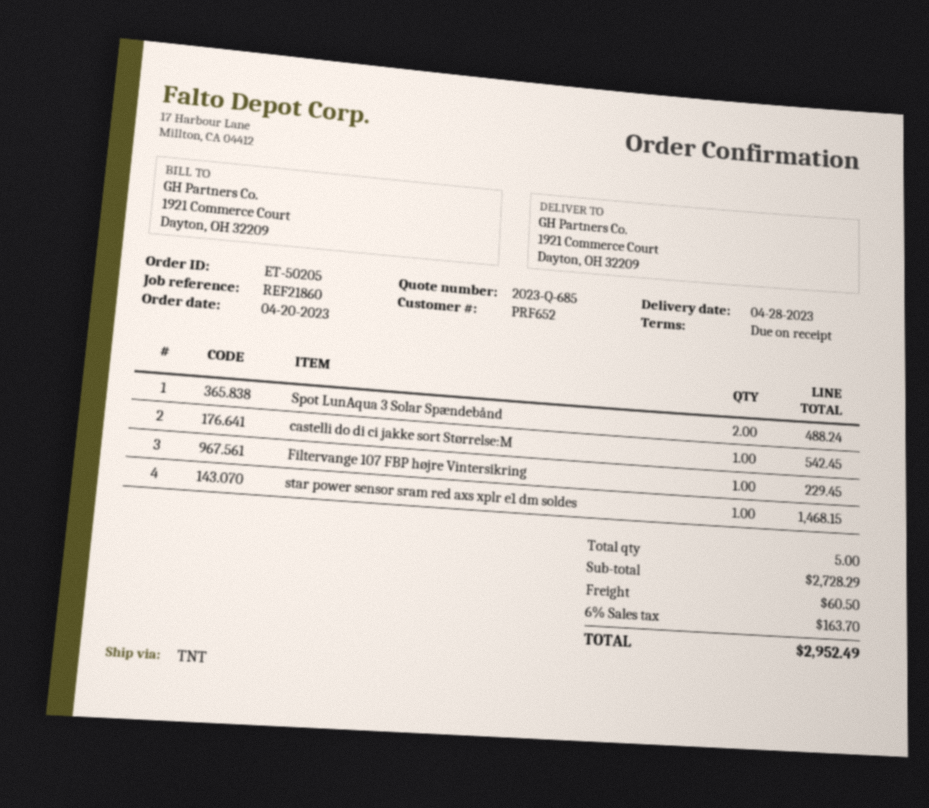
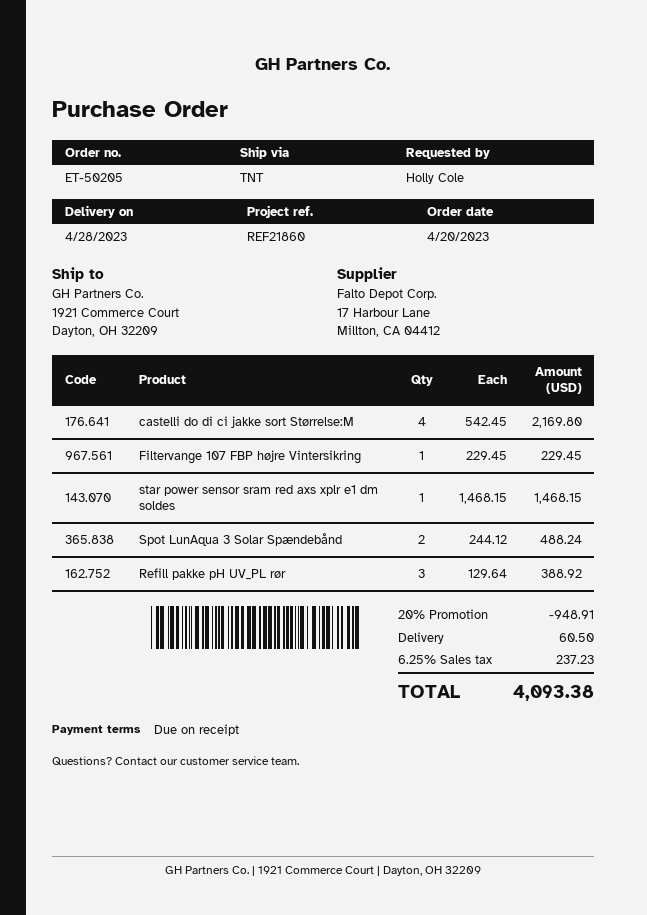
castelli do di ci jakke sort Størrelse:M: 1 for 542.45 -> 4 for 2169.80
Refill pakke pH UV_PL rør: none -> 3 for 388.92
discount: none -> 20% = 948.91
tax: 6% = 163.70 -> 6.25% = 237.23
total: 2952.49 -> 4093.38

